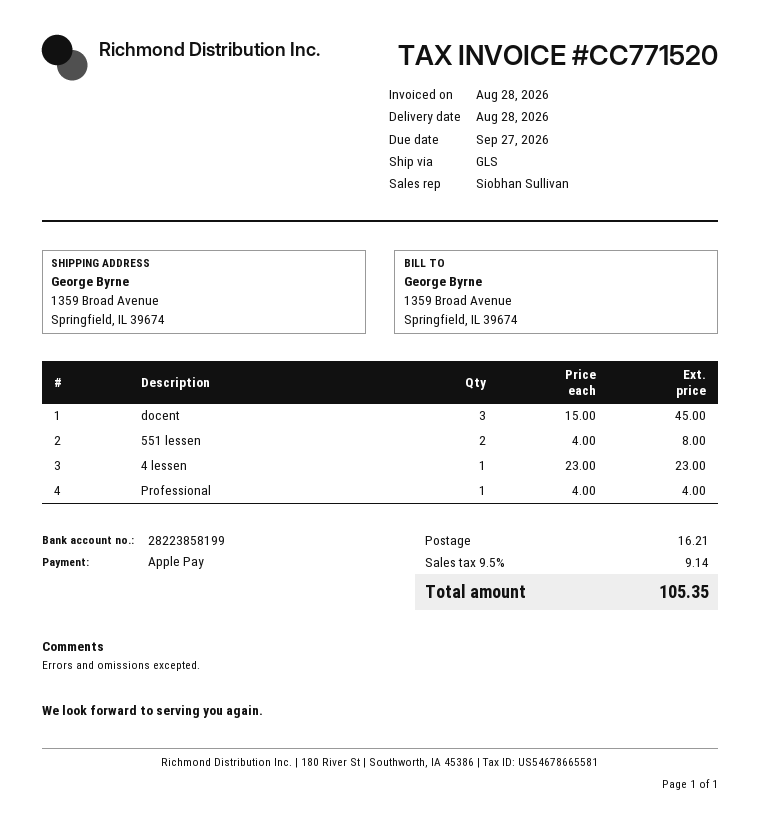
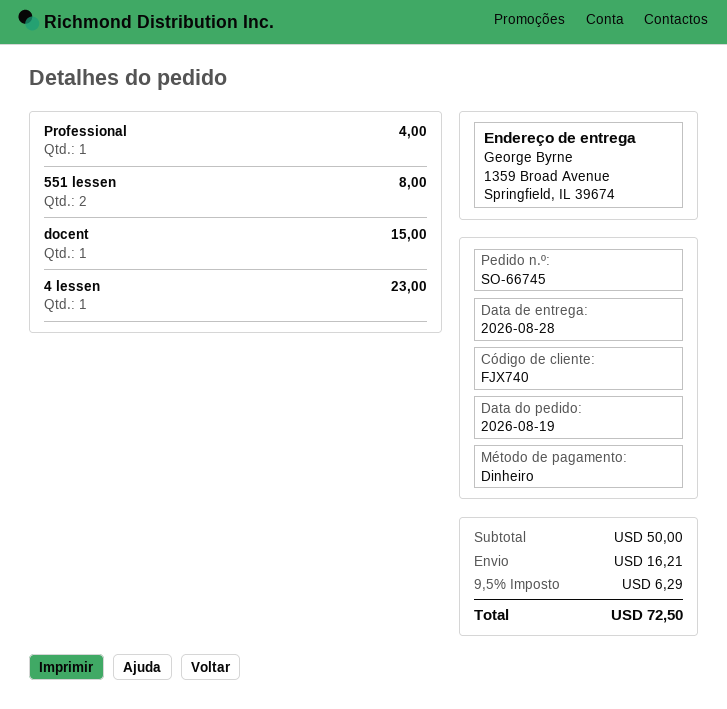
payment method: Apple Pay -> cash
docent: 3 for 45.00 -> 1 for 15.00
tax: 9.5% = 9.14 -> 9.5% = 6.29
total: 105.35 -> 72.50

